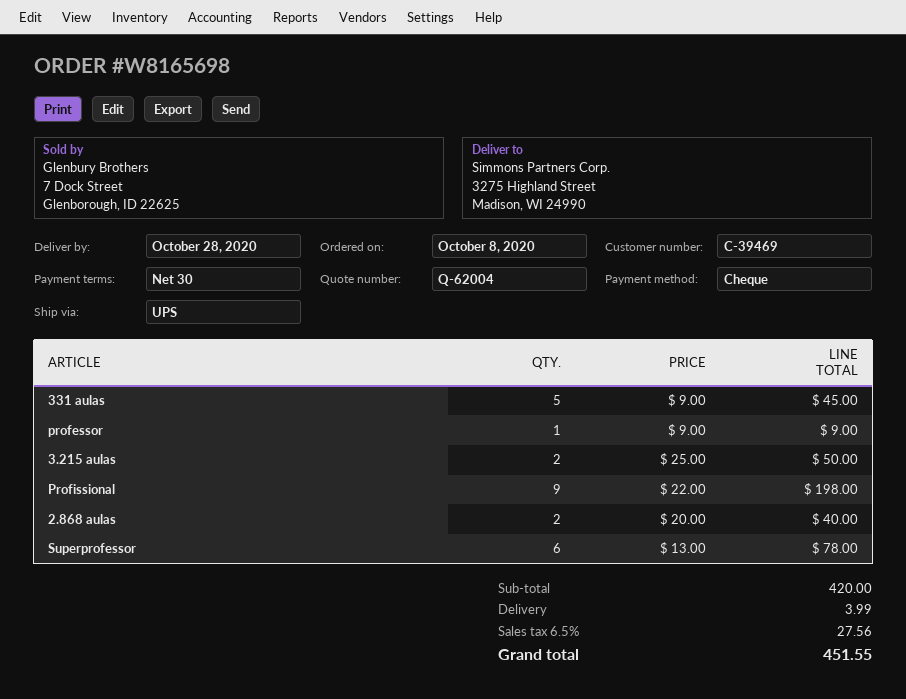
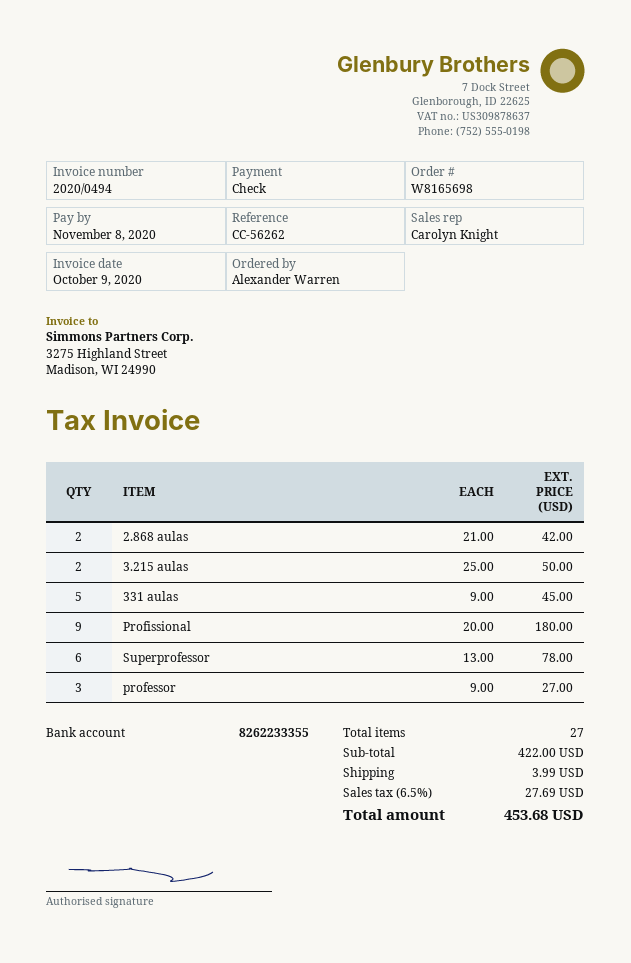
professor: 1 x 9.00 = 9.00 -> 3 x 9.00 = 27.00
Profissional: 9 x 22.00 = 198.00 -> 9 x 20.00 = 180.00
2.868 aulas: 2 x 20.00 = 40.00 -> 2 x 21.00 = 42.00
subtotal: 420.00 -> 422.00
tax: 6.5% = 27.56 -> 6.5% = 27.69
total: 451.55 -> 453.68

